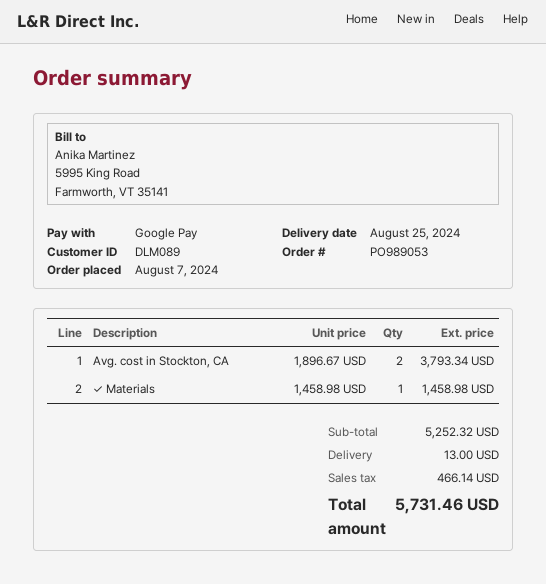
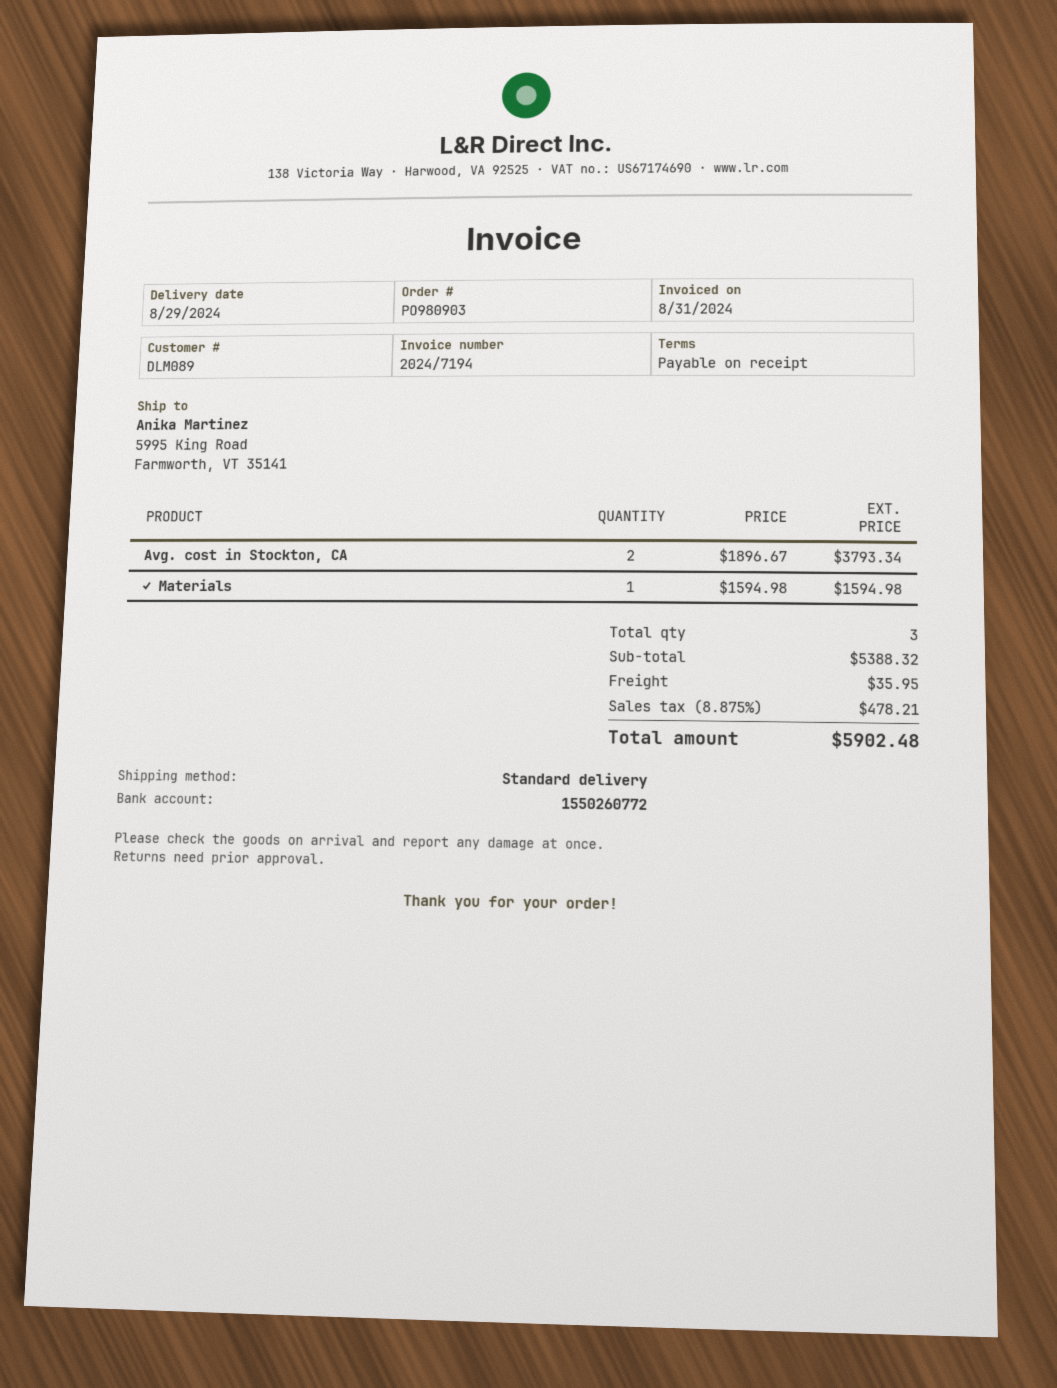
order number: PO989053 -> PO980903
delivery date: 2024-08-25 -> 2024-08-29
✓ Materials: 1 x 1458.98 = 1458.98 -> 1 x 1594.98 = 1594.98
subtotal: 5252.32 -> 5388.32
shipping: 13.00 -> 35.95
tax: 466.14 -> 478.21
total: 5731.46 -> 5902.48

